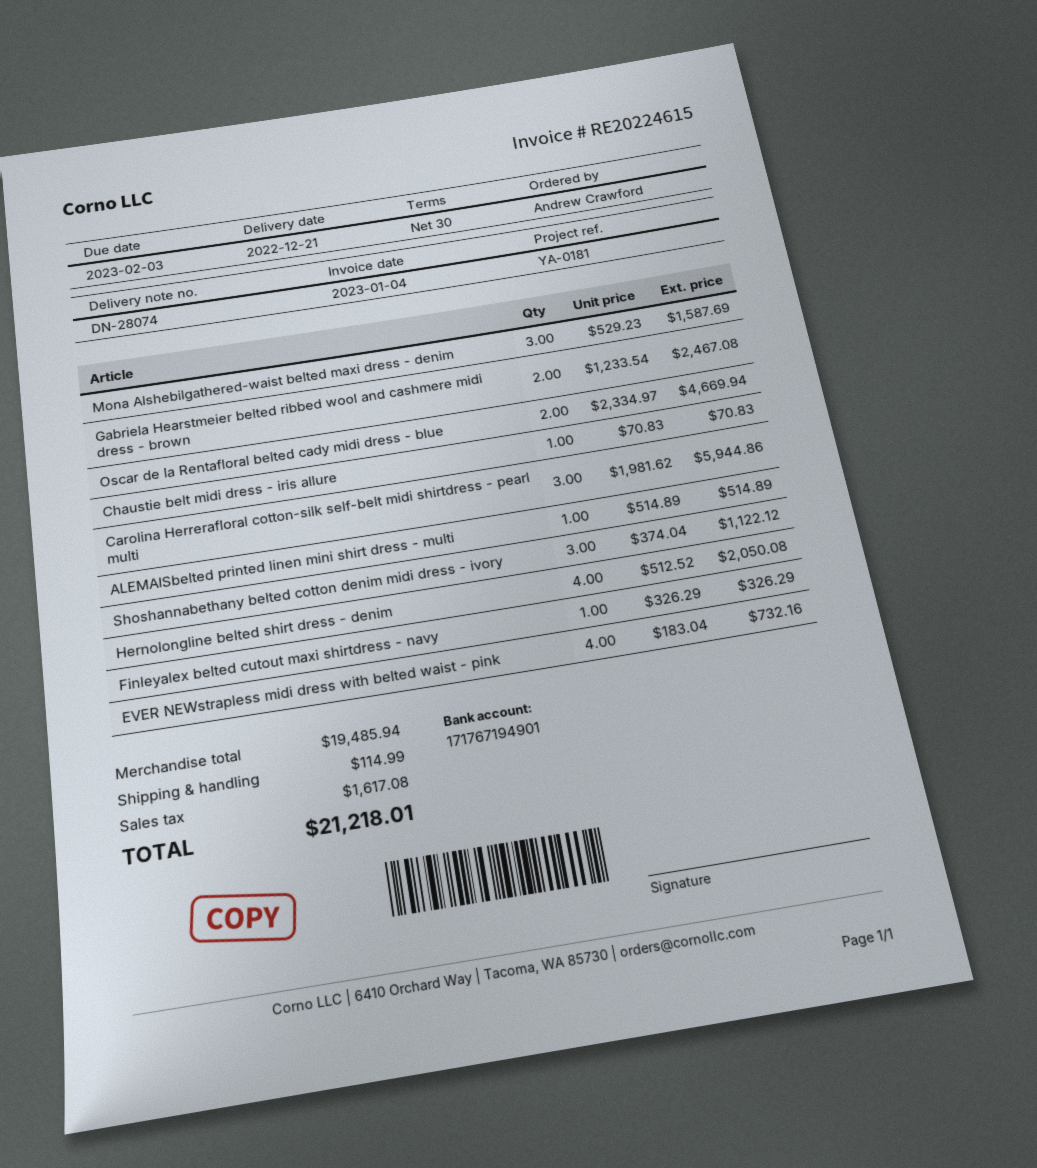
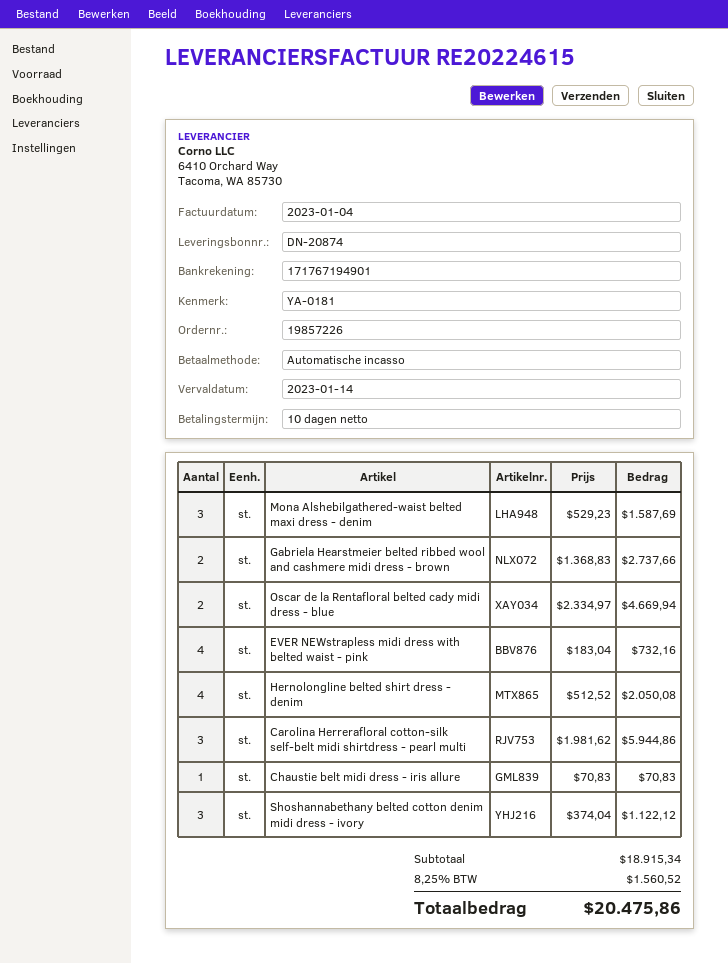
delivery note number: DN-28074 -> DN-20874
payment terms: 30 days -> 10 days
due date: 2023-02-03 -> 2023-01-14
Gabriela Hearstmeier belted ribbed wool and cashmere midi dress - brown: 2 x 1233.54 = 2467.08 -> 2 x 1368.83 = 2737.66
ALEMAISbelted printed linen mini shirt dress - multi: 1 x 514.89 = 514.89 -> none
Finleyalex belted cutout maxi shirtdress - navy: 1 x 326.29 = 326.29 -> none
subtotal: 19485.94 -> 18915.34
shipping: 114.99 -> none
tax: 1617.08 -> 1560.52
total: 21218.01 -> 20475.86

